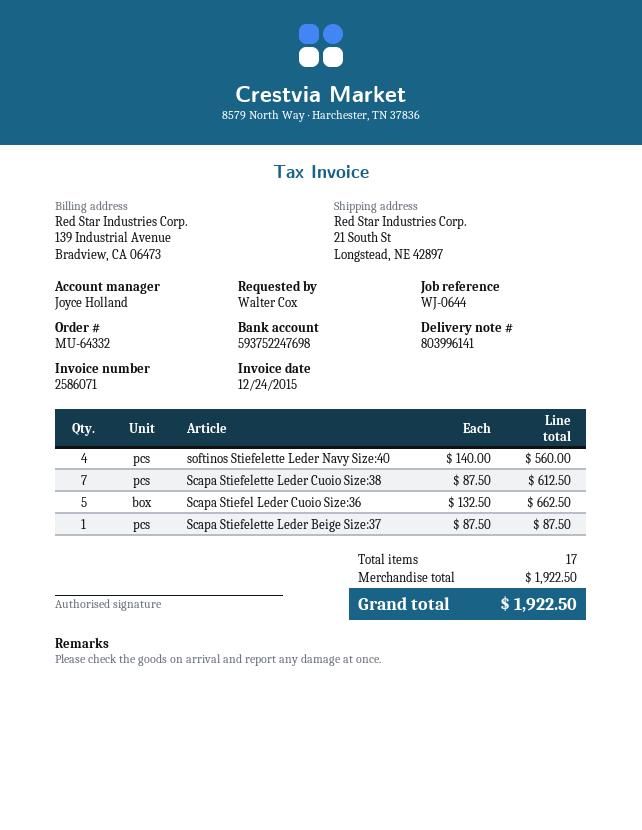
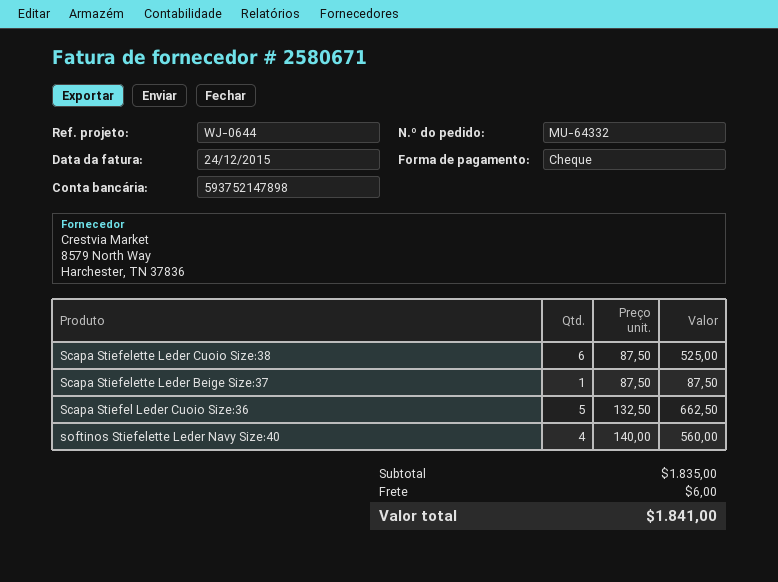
invoice number: 2586071 -> 2580671
bank account: 593752247698 -> 593752147898
Scapa Stiefelette Leder Cuoio Size:38: 7 x 87.50 = 612.50 -> 6 x 87.50 = 525.00
subtotal: 1922.50 -> 1835.00
shipping: none -> 6.00
total: 1922.50 -> 1841.00

